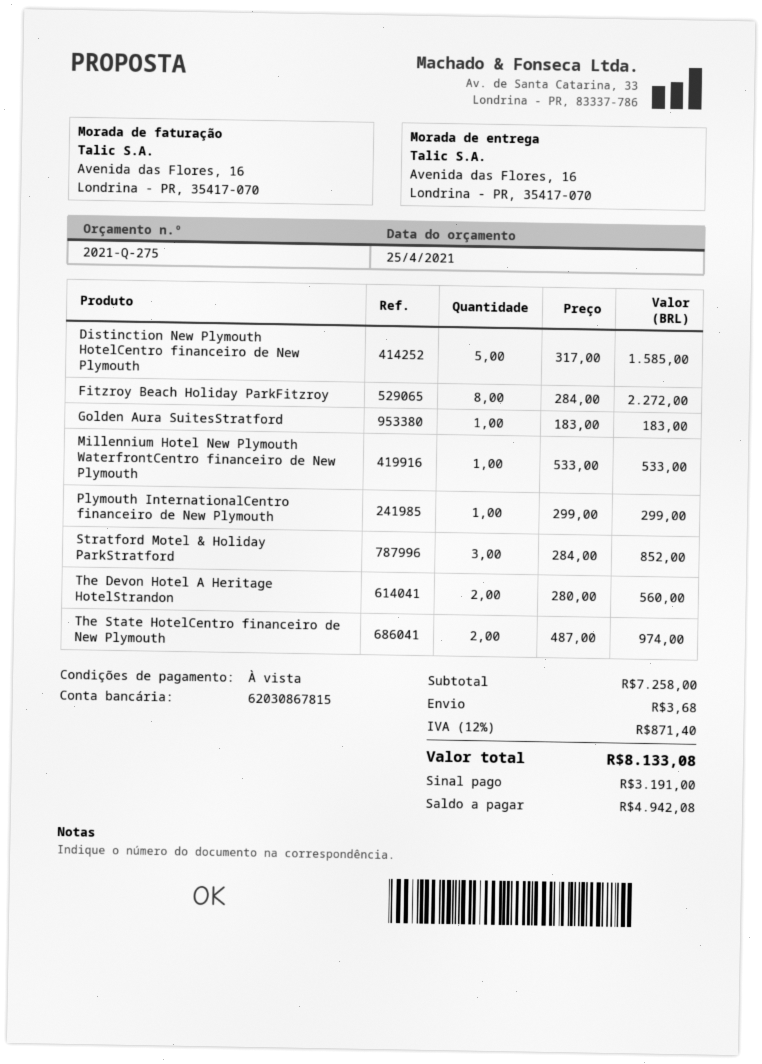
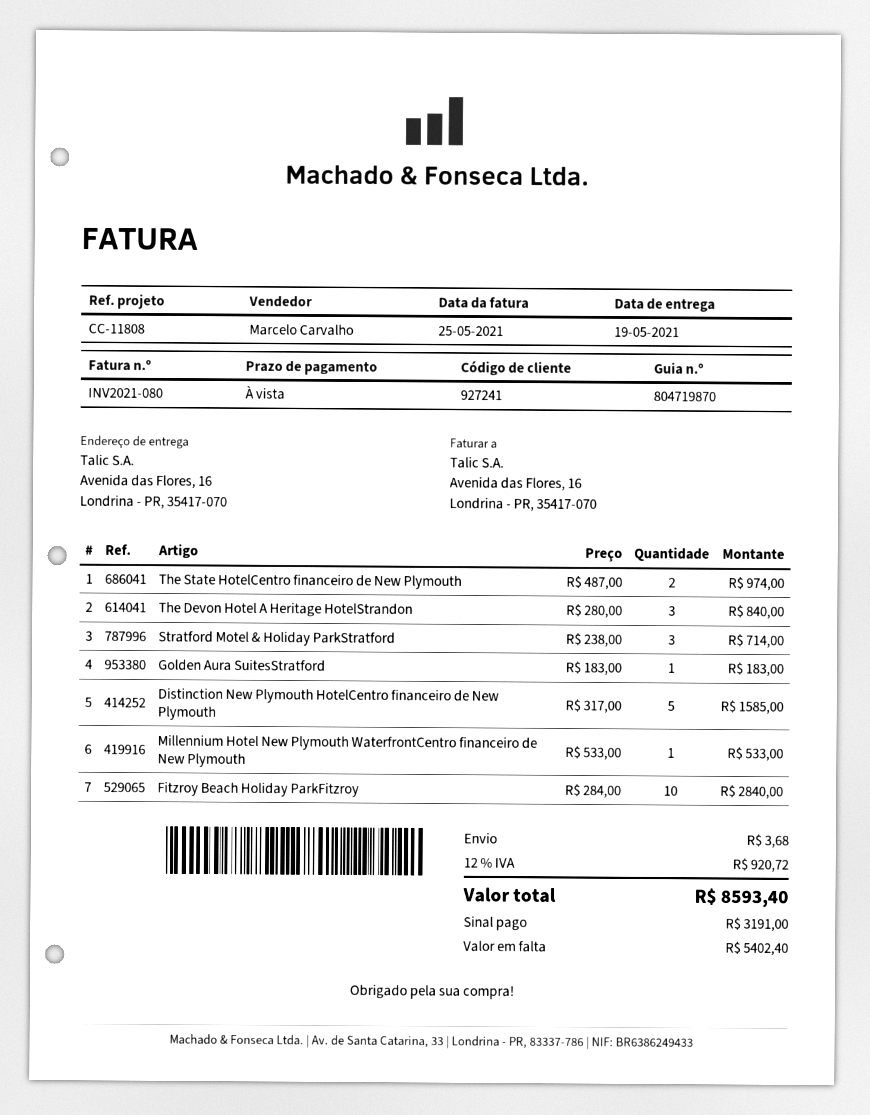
Fitzroy Beach Holiday ParkFitzroy: 8 x 284.00 = 2272.00 -> 10 x 284.00 = 2840.00
Plymouth InternationalCentro financeiro de New Plymouth: 1 x 299.00 = 299.00 -> none
Stratford Motel & Holiday ParkStratford: 3 x 284.00 = 852.00 -> 3 x 238.00 = 714.00
The Devon Hotel A Heritage HotelStrandon: 2 x 280.00 = 560.00 -> 3 x 280.00 = 840.00
tax: 12% = 871.40 -> 12% = 920.72
total: 8133.08 -> 8593.40
balance: 4942.08 -> 5402.40

